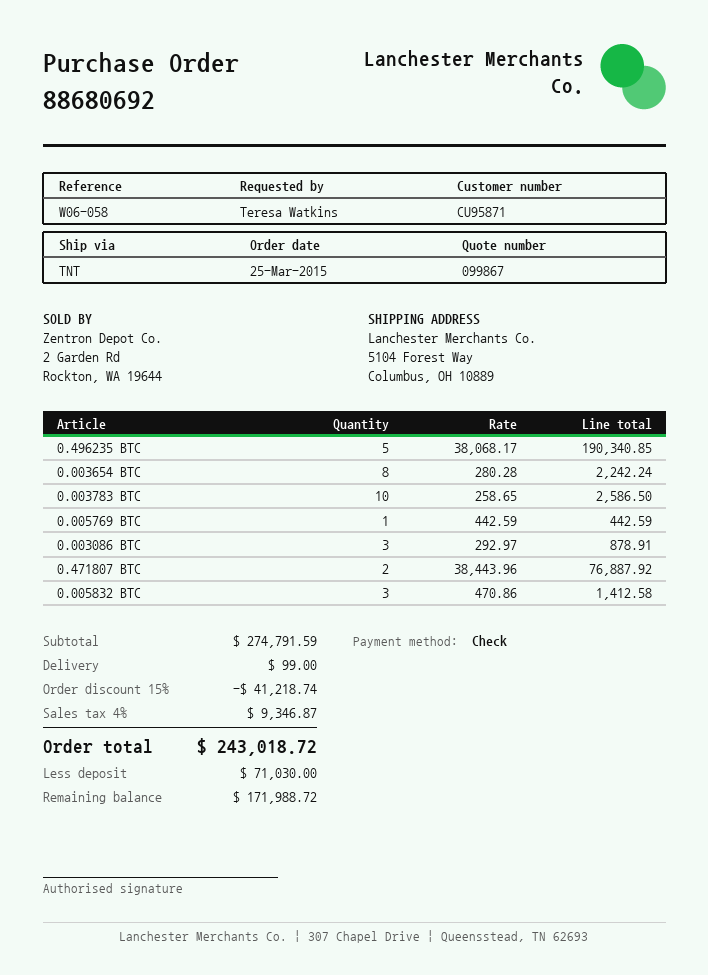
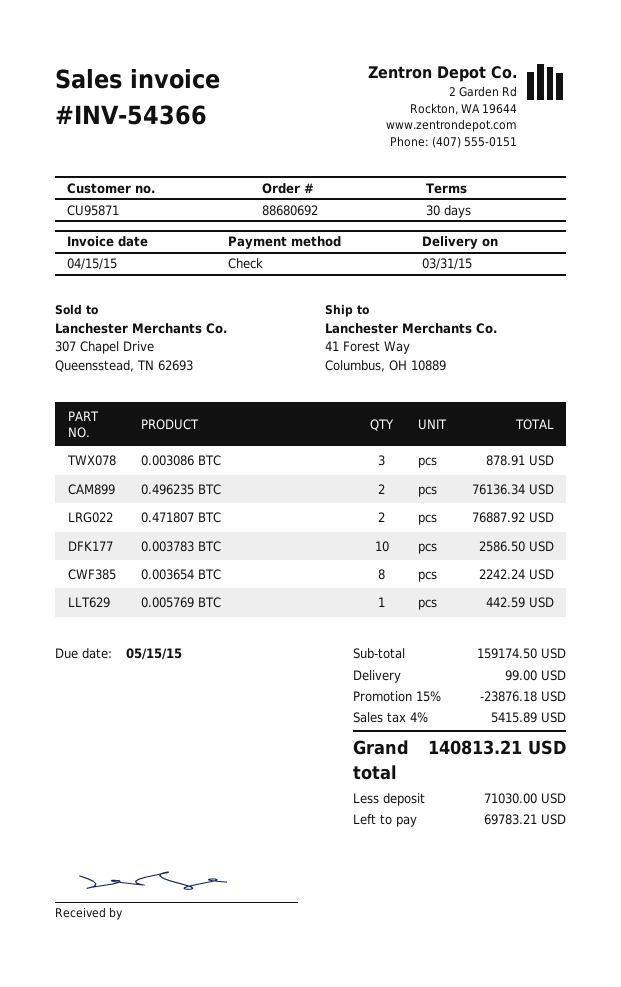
ship to: 5104 Forest Way, Columbus, OH 10889 -> 41 Forest Way, Columbus, OH 10889
0.496235 BTC: 5 for 190340.85 -> 2 for 76136.34
0.005832 BTC: 3 for 1412.58 -> none
subtotal: 274791.59 -> 159174.50
discount: 15% = 41218.74 -> 15% = 23876.18
tax: 4% = 9346.87 -> 4% = 5415.89
total: 243018.72 -> 140813.21
balance: 171988.72 -> 69783.21

